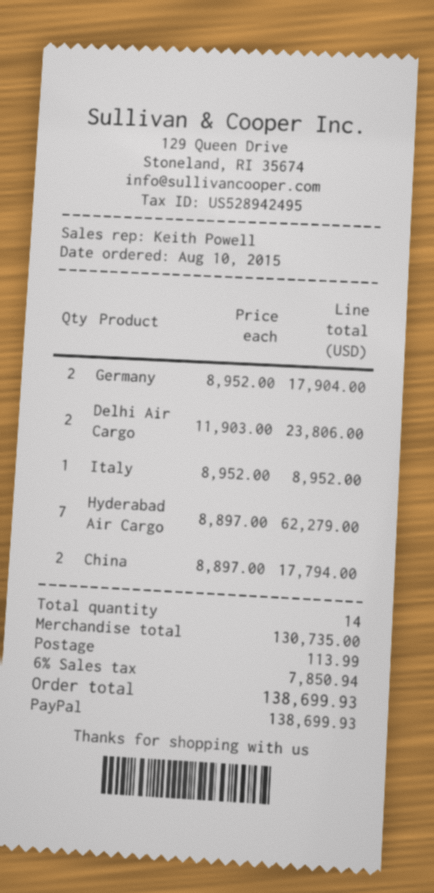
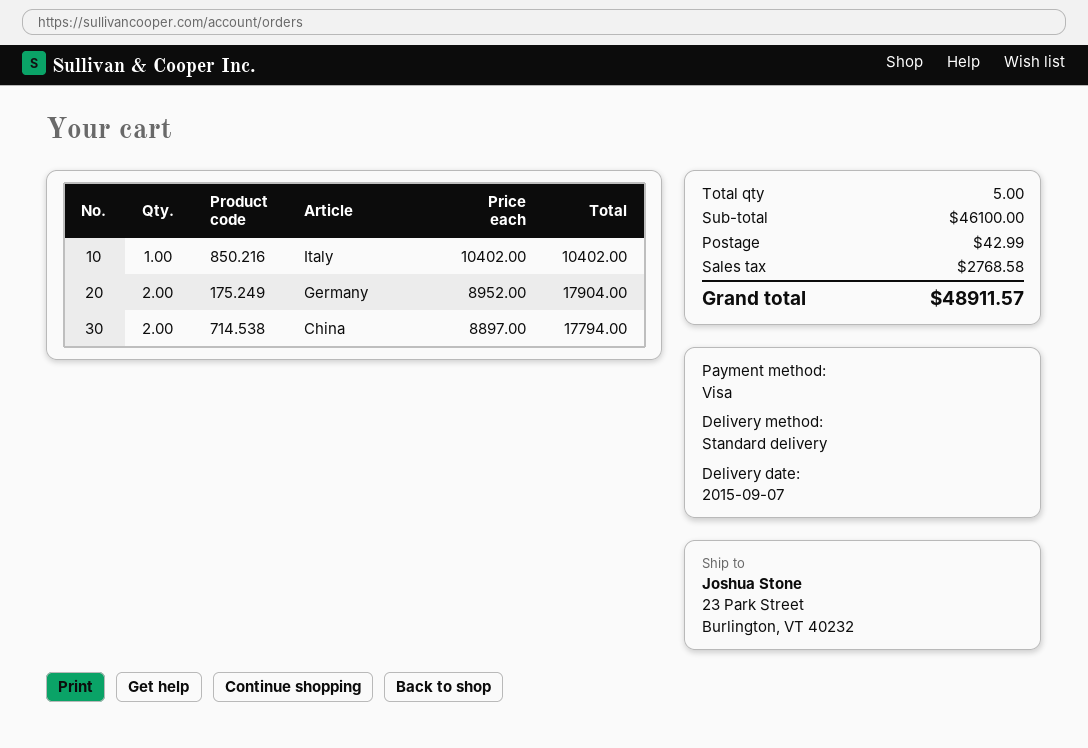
payment method: PayPal -> Visa
Delhi Air Cargo: 2 x 11903.00 = 23806.00 -> none
Italy: 1 x 8952.00 = 8952.00 -> 1 x 10402.00 = 10402.00
Hyderabad Air Cargo: 7 x 8897.00 = 62279.00 -> none
total quantity: 14 -> 5
subtotal: 130735.00 -> 46100.00
shipping: 113.99 -> 42.99
tax: 7850.94 -> 2768.58
total: 138699.93 -> 48911.57

